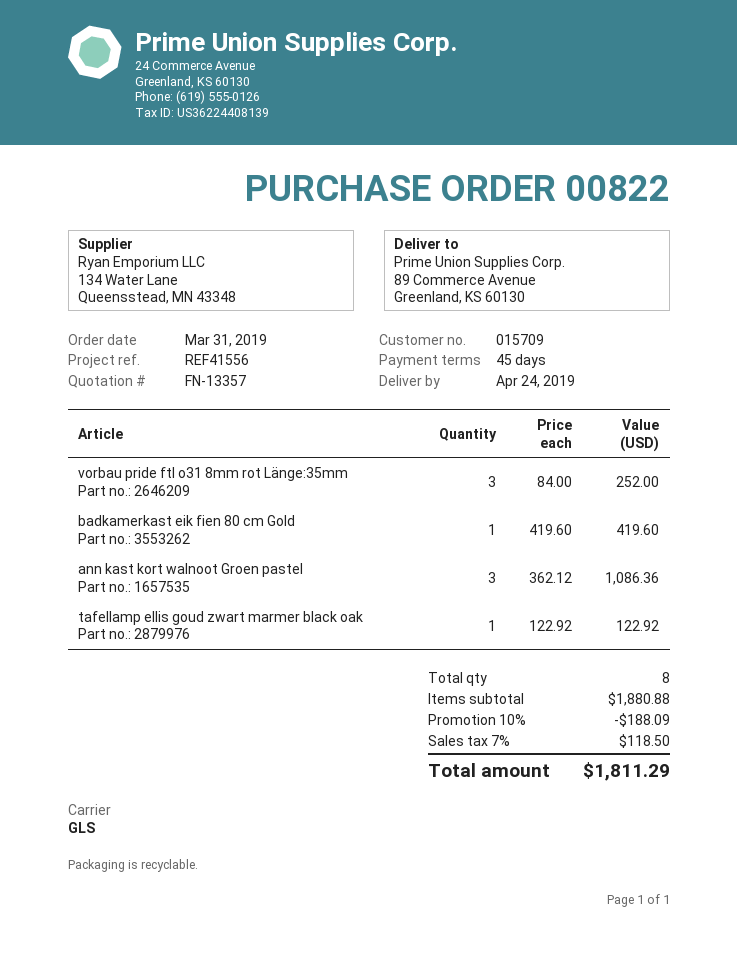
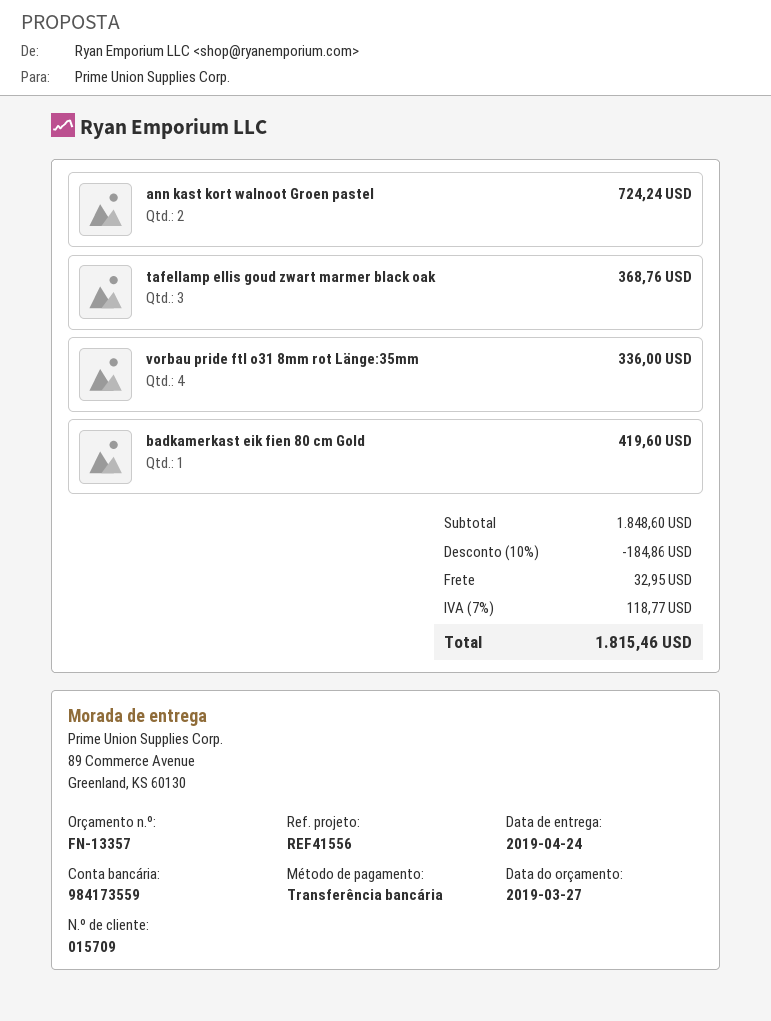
vorbau pride ftl o31 8mm rot Länge:35mm: 3 for 252.00 -> 4 for 336.00
ann kast kort walnoot Groen pastel: 3 for 1086.36 -> 2 for 724.24
tafellamp ellis goud zwart marmer black oak: 1 for 122.92 -> 3 for 368.76
subtotal: 1880.88 -> 1848.60
discount: 10% = 188.09 -> 10% = 184.86
shipping: none -> 32.95
tax: 7% = 118.50 -> 7% = 118.77
total: 1811.29 -> 1815.46

